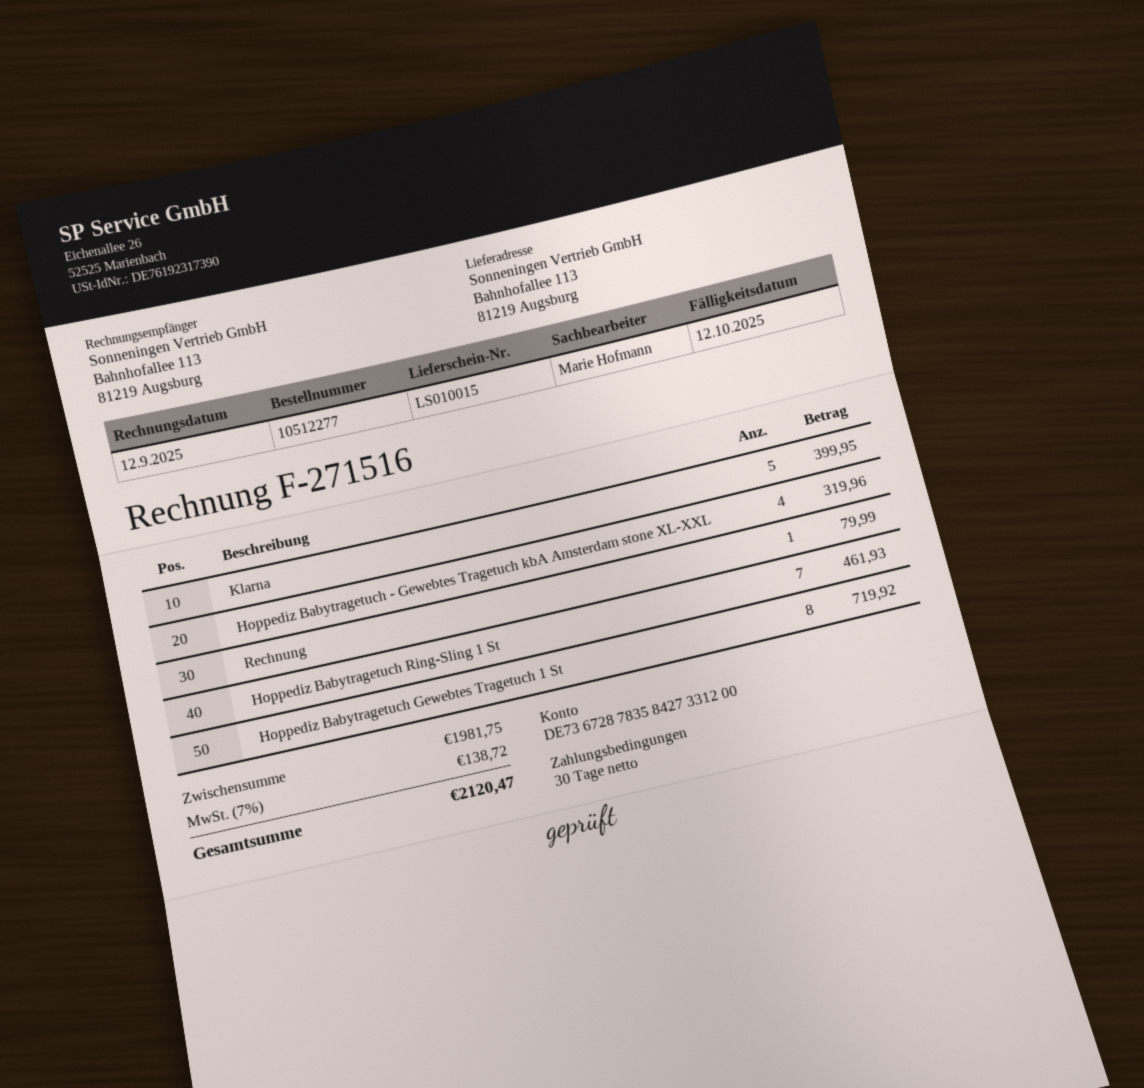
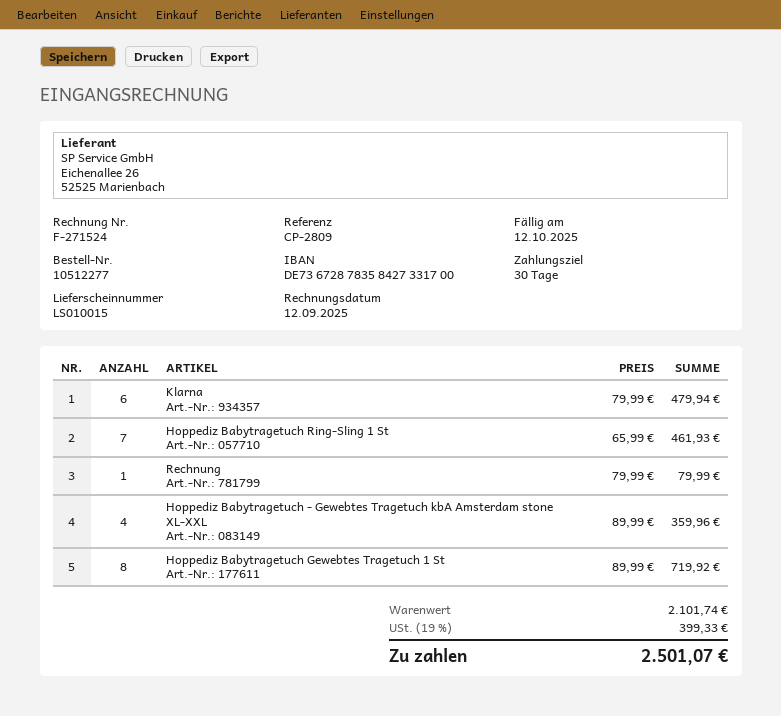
invoice number: F-271516 -> F-271524
bank account: DE73672878358427331200 -> DE73672878358427331700
Klarna: 5 for 399.95 -> 6 for 479.94
Hoppediz Babytragetuch - Gewebtes Tragetuch kbA Amsterdam stone XL-XXL: 4 for 319.96 -> 4 for 359.96
subtotal: 1981.75 -> 2101.74
tax: 7% = 138.72 -> 19% = 399.33
total: 2120.47 -> 2501.07

